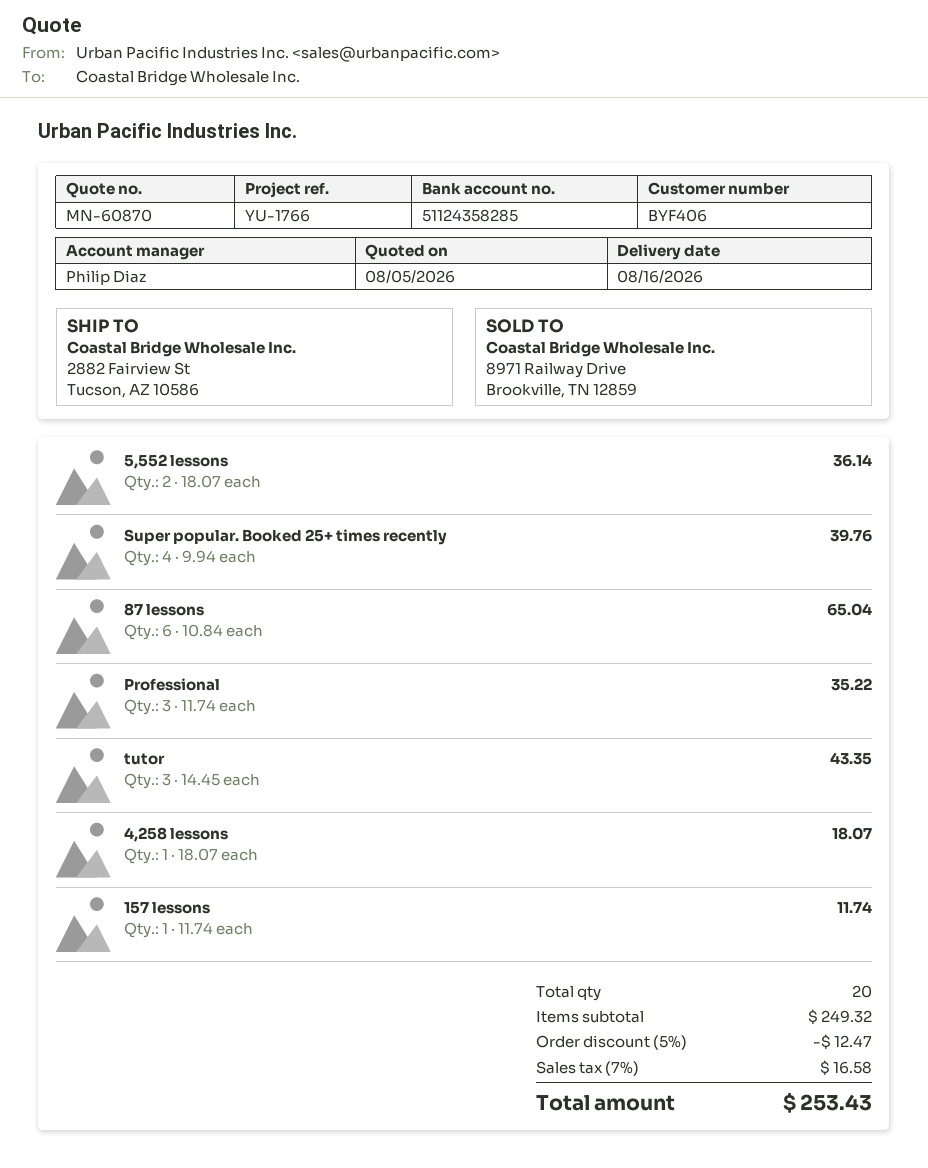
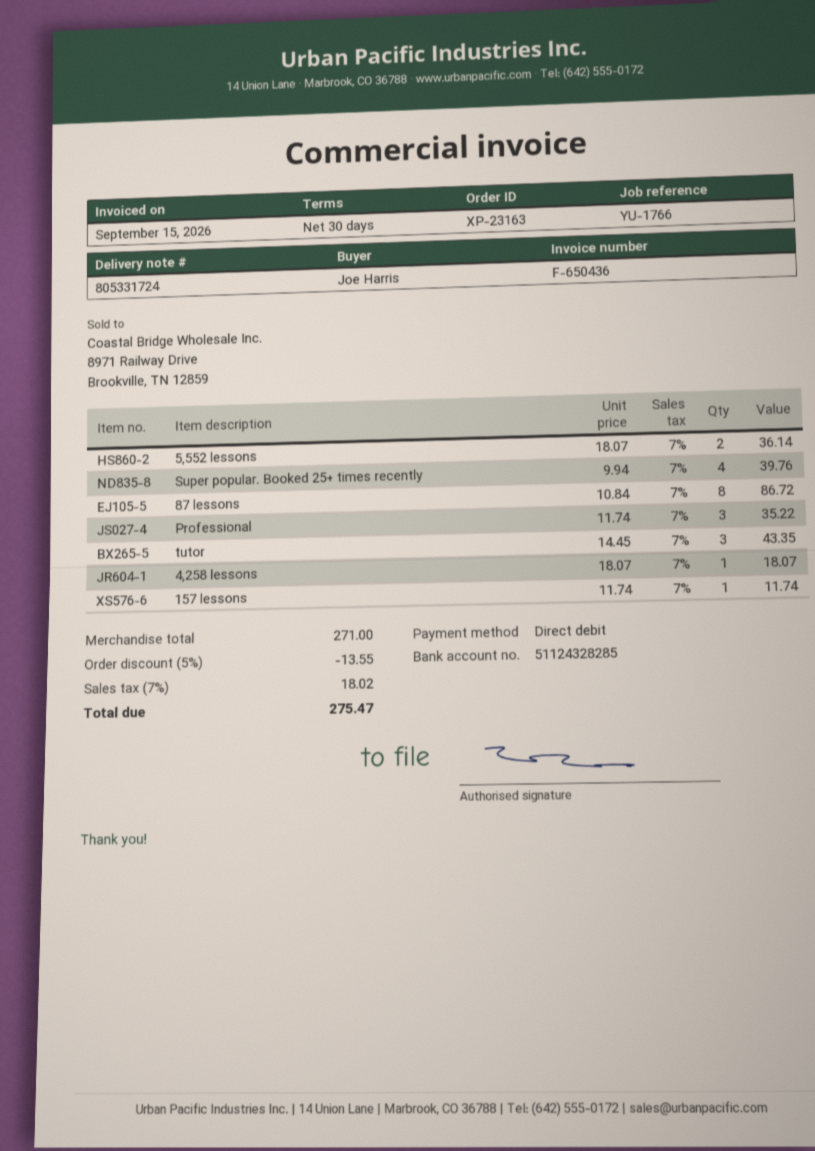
bank account: 51124358285 -> 51124328285
87 lessons: 6 x 10.84 = 65.04 -> 8 x 10.84 = 86.72
subtotal: 249.32 -> 271.00
discount: 5% = 12.47 -> 5% = 13.55
tax: 7% = 16.58 -> 7% = 18.02
total: 253.43 -> 275.47

